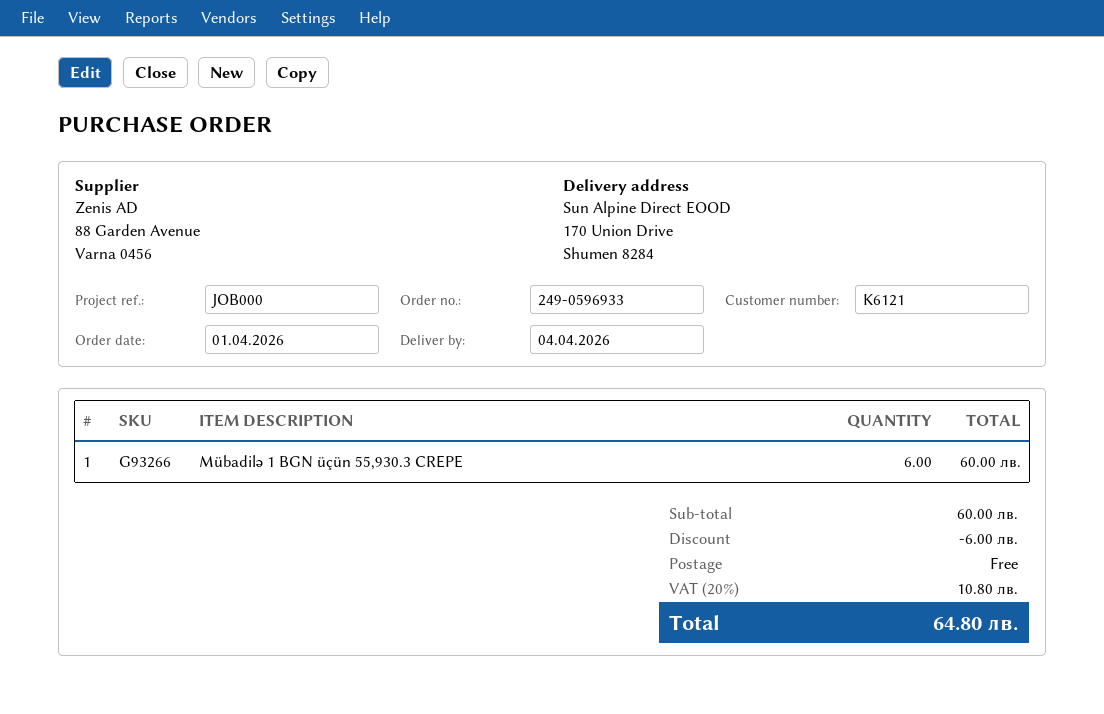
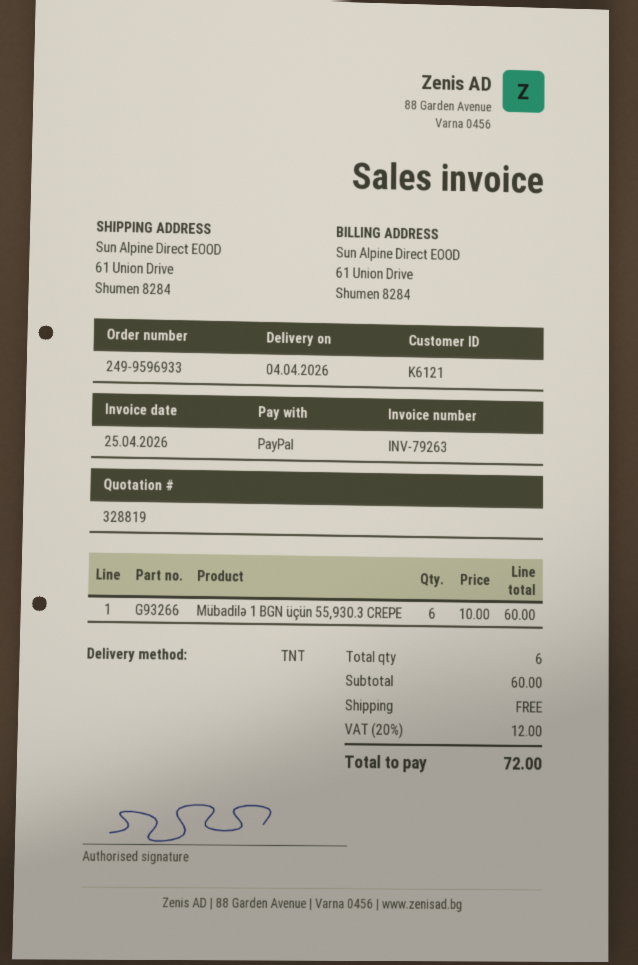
order number: 249-0596933 -> 249-9596933
ship to: 170 Union Drive, Shumen 8284 -> 61 Union Drive, Shumen 8284
discount: 6.00 -> none
tax: 20% = 10.80 -> 20% = 12.00
total: 64.80 -> 72.00

